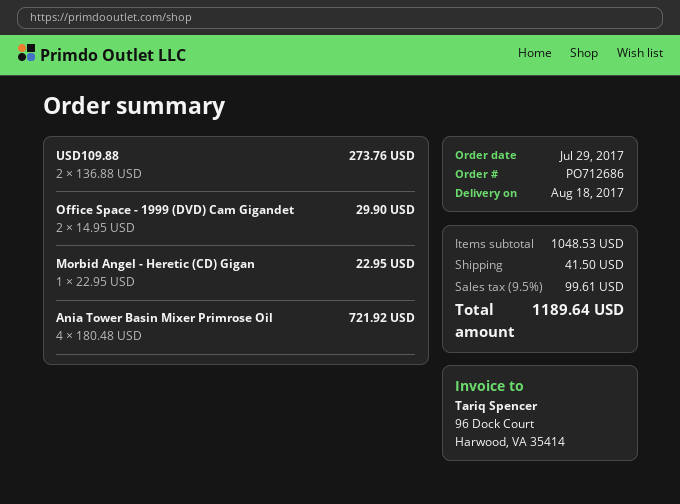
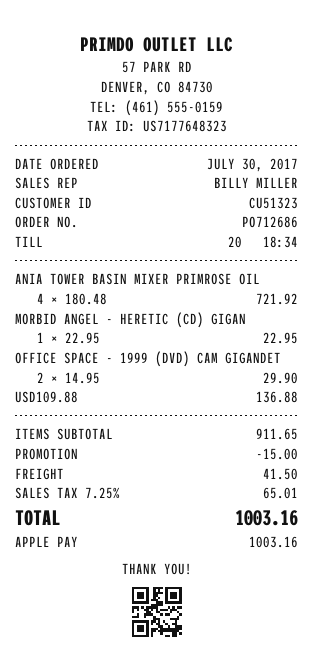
order date: 2017-07-29 -> 2017-07-30
USD109.88: 2 x 136.88 = 273.76 -> 1 x 136.88 = 136.88
subtotal: 1048.53 -> 911.65
discount: none -> 15.00
tax: 9.5% = 99.61 -> 7.25% = 65.01
total: 1189.64 -> 1003.16

